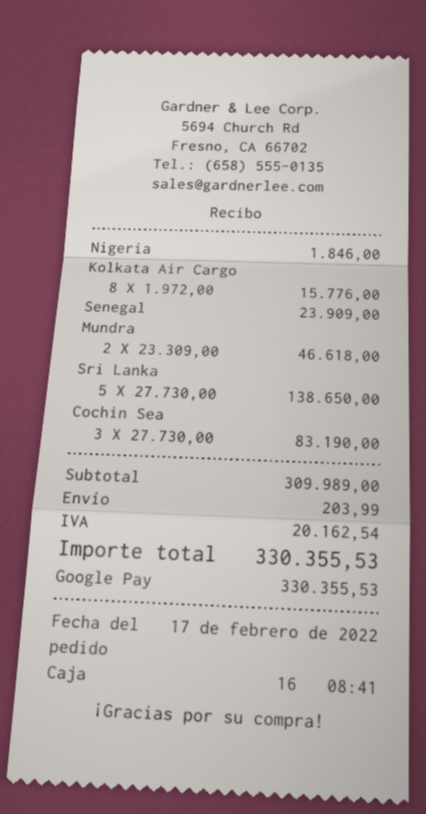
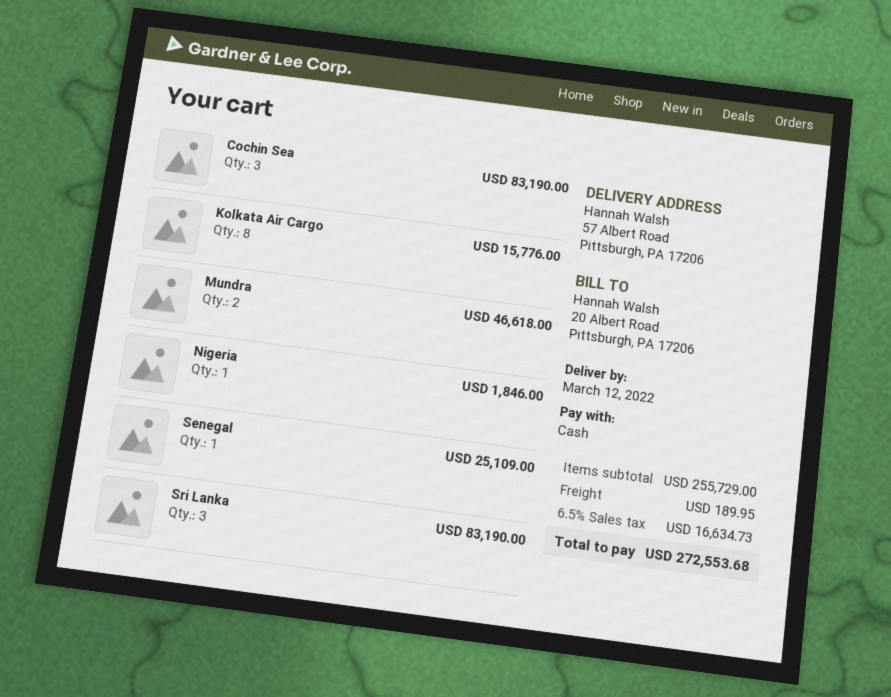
payment method: Google Pay -> cash
Senegal: 1 for 23909.00 -> 1 for 25109.00
Sri Lanka: 5 for 138650.00 -> 3 for 83190.00
subtotal: 309989.00 -> 255729.00
shipping: 203.99 -> 189.95
tax: 20162.54 -> 16634.73
total: 330355.53 -> 272553.68

